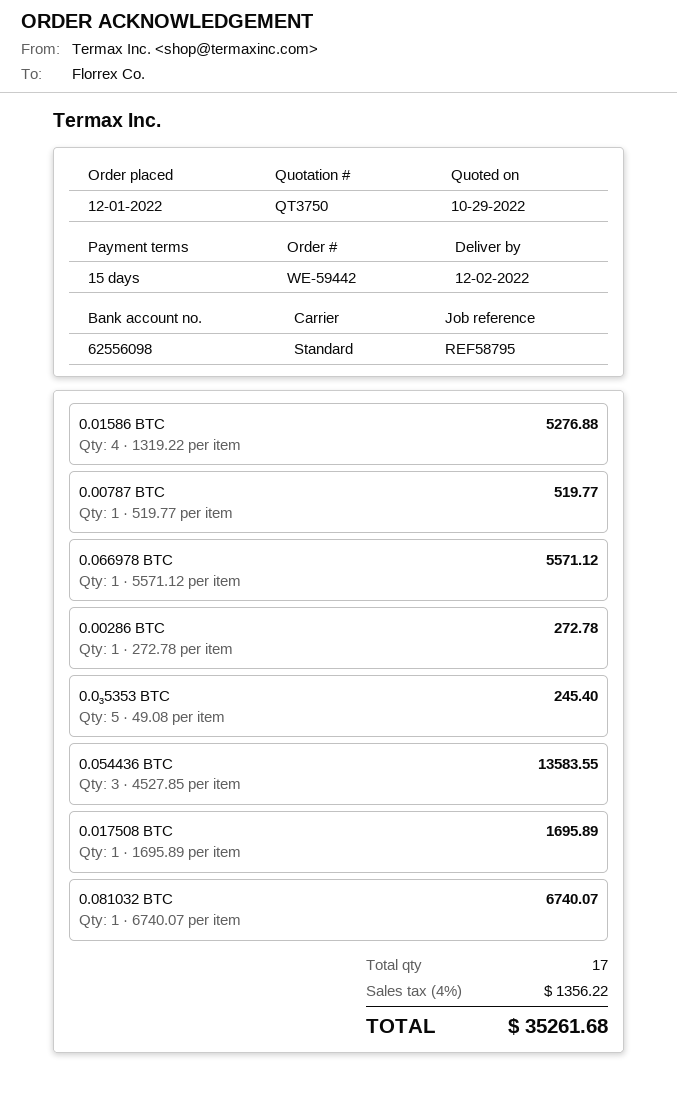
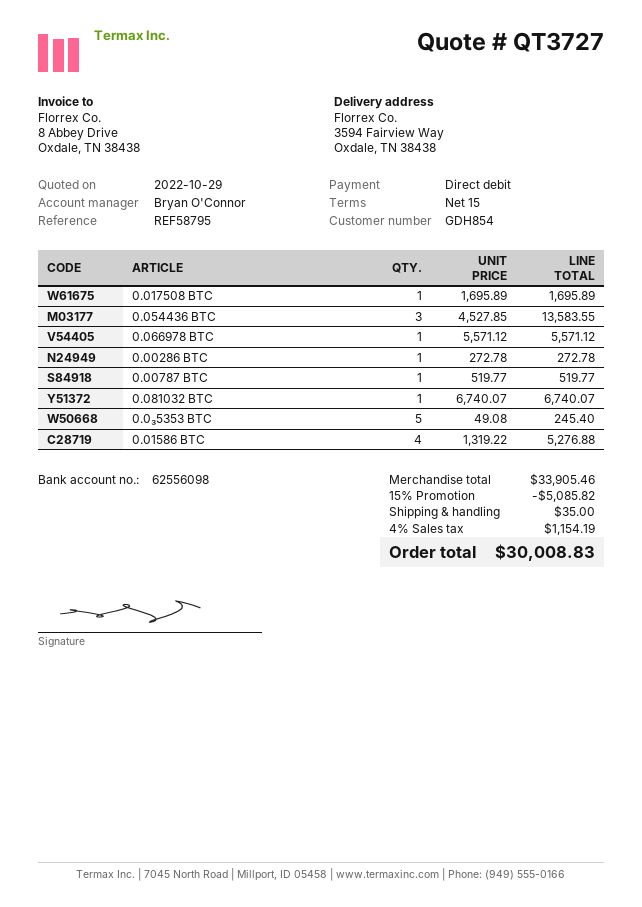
quote number: QT3750 -> QT3727
discount: none -> 15% = 5085.82
shipping: none -> 35.00
tax: 4% = 1356.22 -> 4% = 1154.19
total: 35261.68 -> 30008.83

